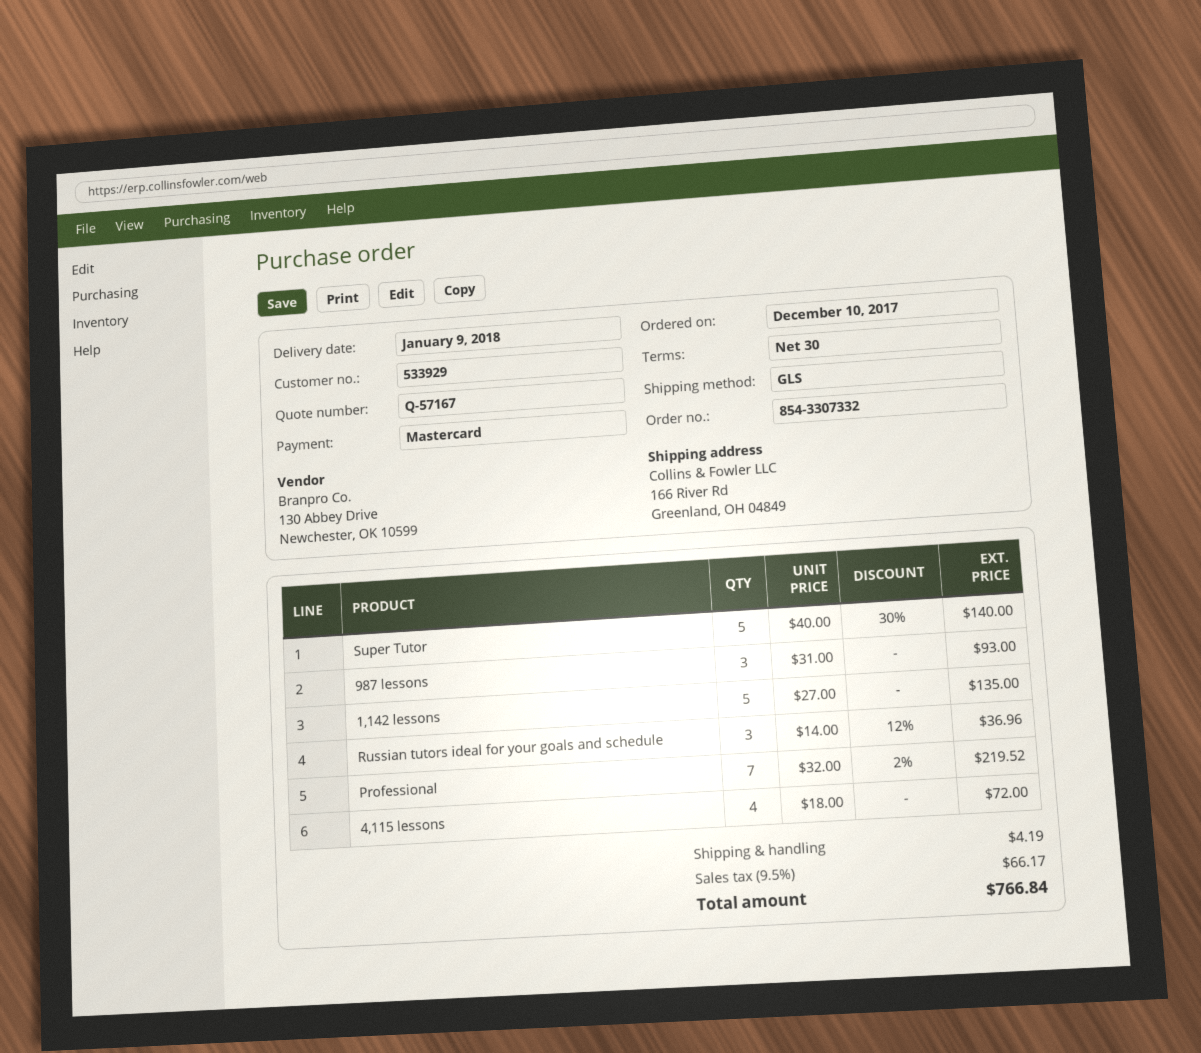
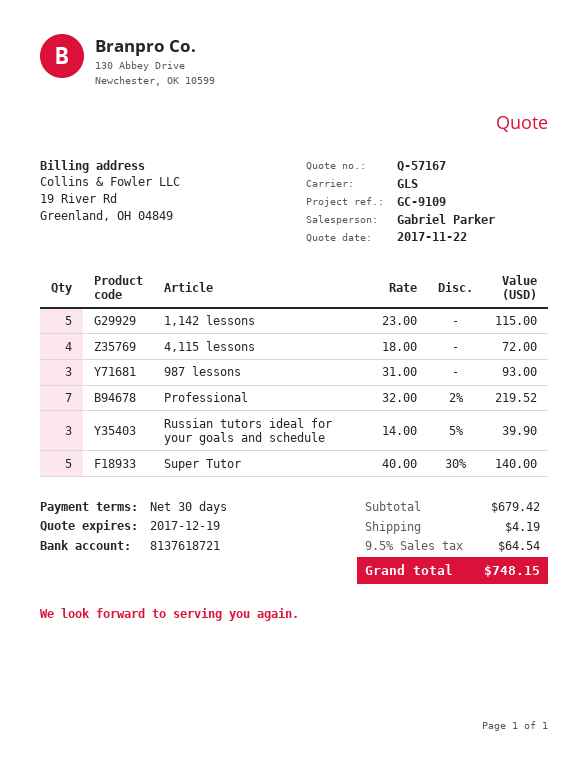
1,142 lessons: 5 x 27.00 = 135.00 -> 5 x 23.00 = 115.00
Russian tutors ideal for your goals and schedule: 3 x 14.00 - 12% = 36.96 -> 3 x 14.00 - 5% = 39.90
tax: 9.5% = 66.17 -> 9.5% = 64.54
total: 766.84 -> 748.15

